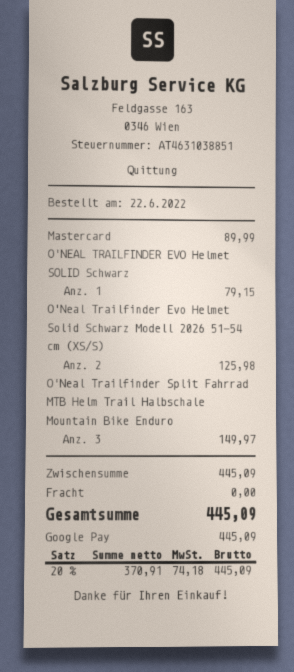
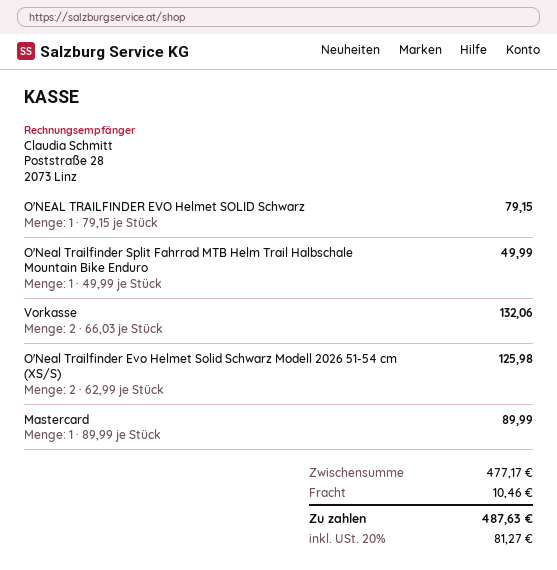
O'Neal Trailfinder Split Fahrrad MTB Helm Trail Halbschale Mountain Bike Enduro: 3 for 149.97 -> 1 for 49.99
Vorkasse: none -> 2 for 132.06
subtotal: 445.09 -> 477.17
shipping: 0.00 -> 10.46
tax: 20% = 74.18 -> 20% = 81.27
total: 445.09 -> 487.63

